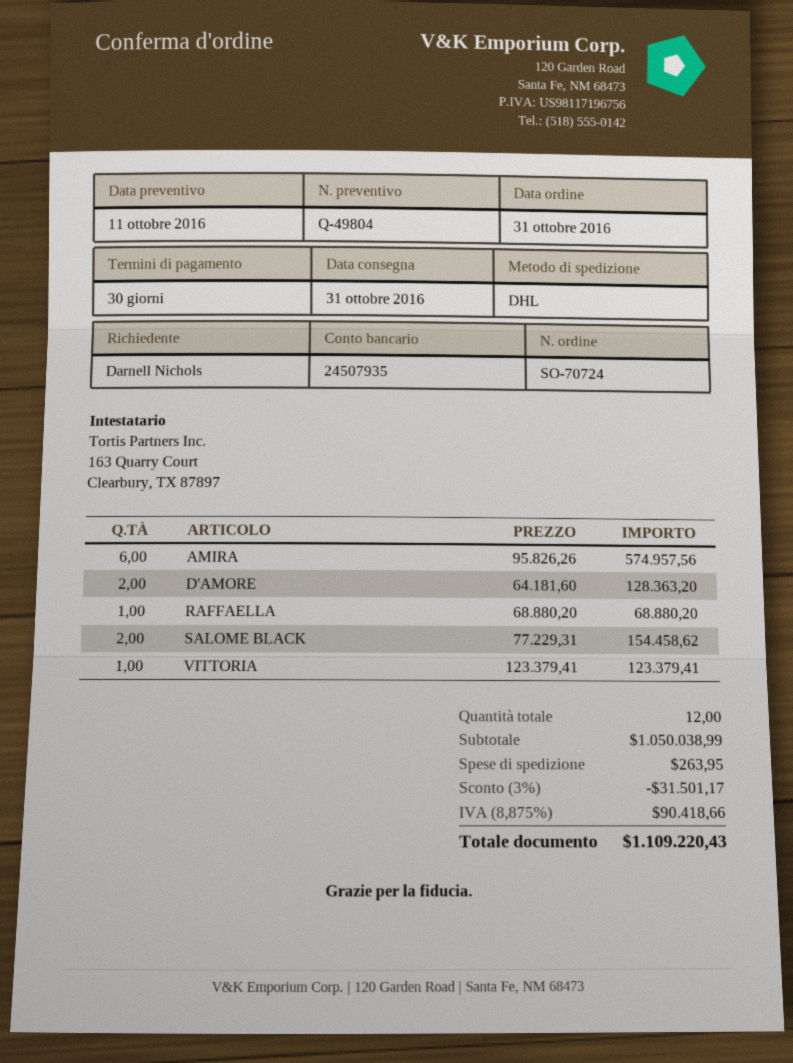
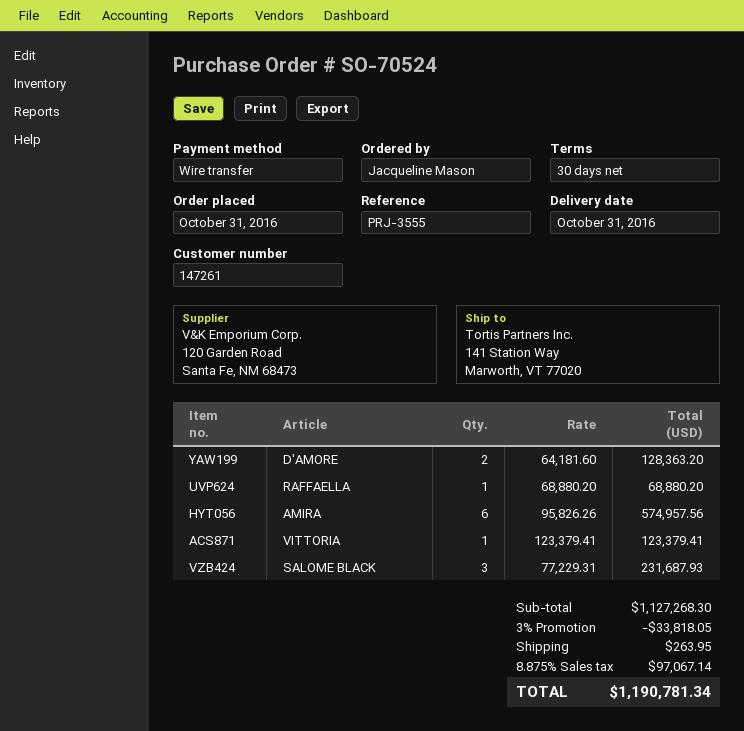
order number: SO-70724 -> SO-70524
ordered by: Darnell Nichols -> Jacqueline Mason
SALOME BLACK: 2 x 77229.31 = 154458.62 -> 3 x 77229.31 = 231687.93
subtotal: 1050038.99 -> 1127268.30
discount: 3% = 31501.17 -> 3% = 33818.05
tax: 8.875% = 90418.66 -> 8.875% = 97067.14
total: 1109220.43 -> 1190781.34

